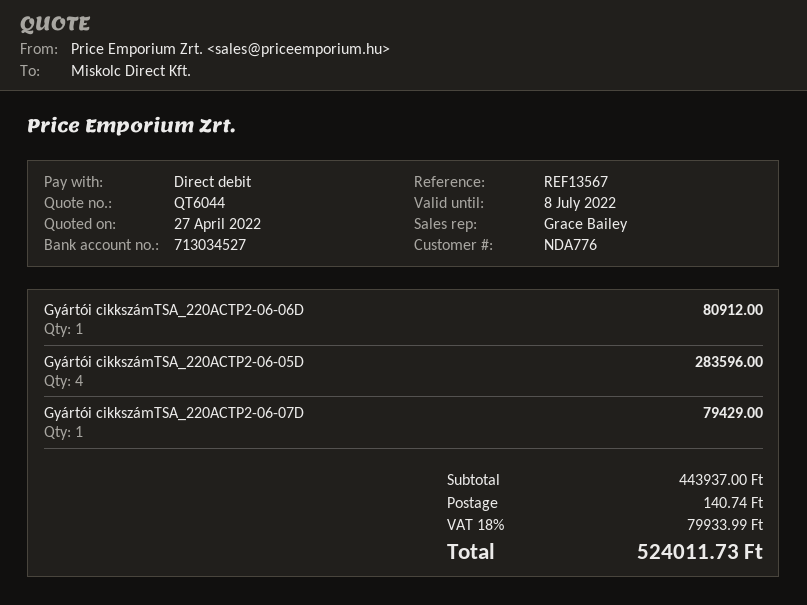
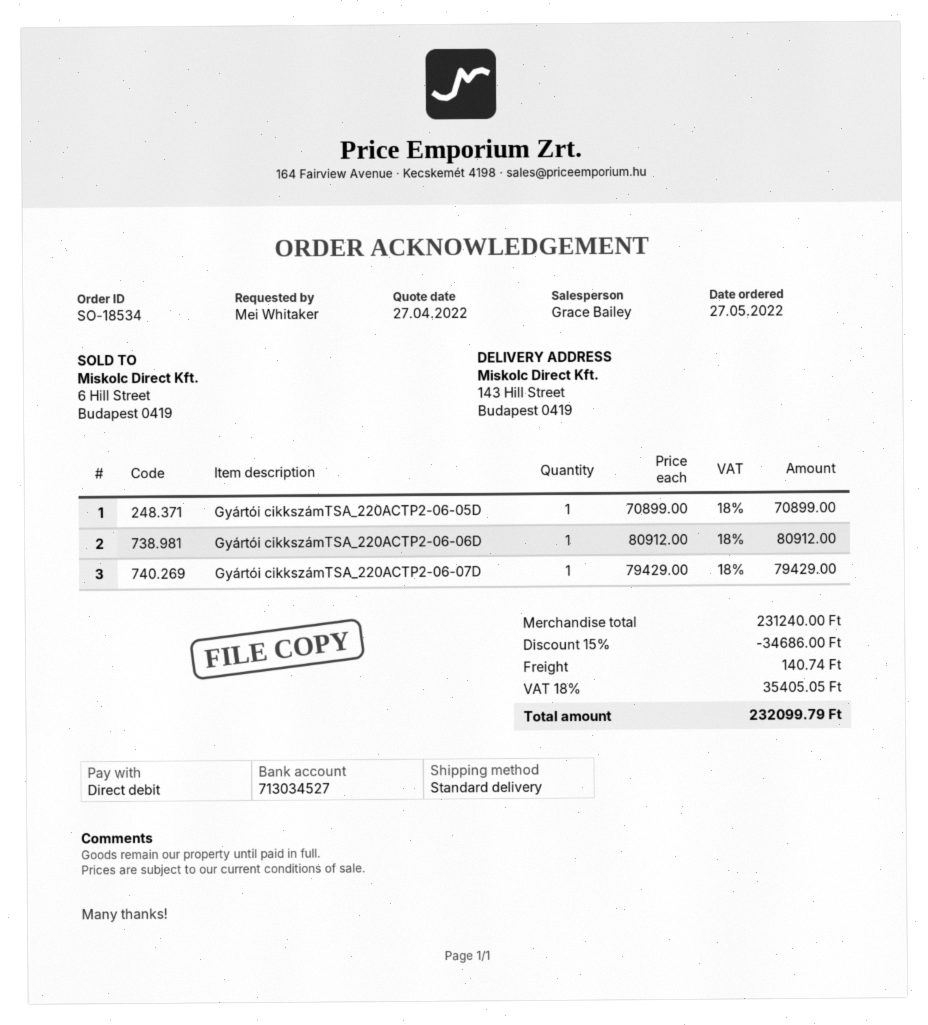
Gyártói cikkszámTSA_220ACTP2-06-05D: 4 for 283596.00 -> 1 for 70899.00
subtotal: 443937.00 -> 231240.00
discount: none -> 15% = 34686.00
tax: 18% = 79933.99 -> 18% = 35405.05
total: 524011.73 -> 232099.79

